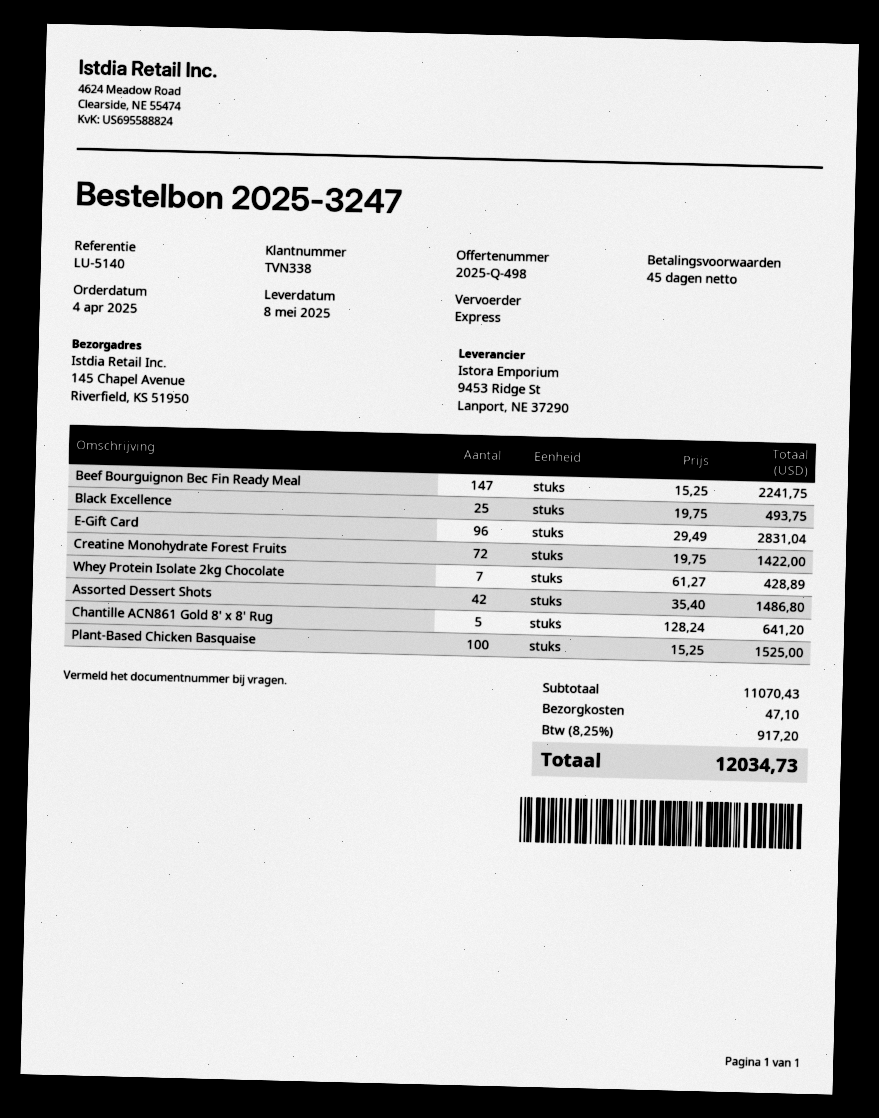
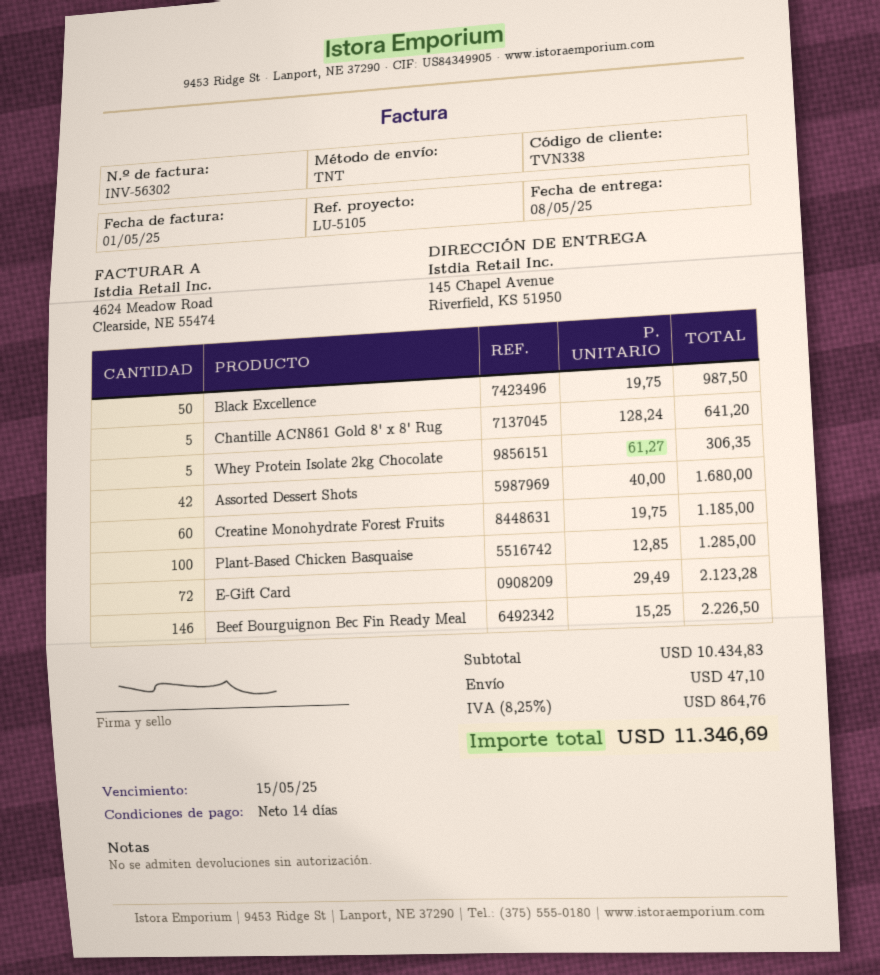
payment terms: 45 days -> 14 days
reference: LU-5140 -> LU-5105
shipping method: express -> TNT
Beef Bourguignon Bec Fin Ready Meal: 147 x 15.25 = 2241.75 -> 146 x 15.25 = 2226.50
Black Excellence: 25 x 19.75 = 493.75 -> 50 x 19.75 = 987.50
E-Gift Card: 96 x 29.49 = 2831.04 -> 72 x 29.49 = 2123.28
Creatine Monohydrate Forest Fruits: 72 x 19.75 = 1422.00 -> 60 x 19.75 = 1185.00
Whey Protein Isolate 2kg Chocolate: 7 x 61.27 = 428.89 -> 5 x 61.27 = 306.35
Assorted Dessert Shots: 42 x 35.40 = 1486.80 -> 42 x 40.00 = 1680.00
Plant-Based Chicken Basquaise: 100 x 15.25 = 1525.00 -> 100 x 12.85 = 1285.00
subtotal: 11070.43 -> 10434.83
tax: 8.25% = 917.20 -> 8.25% = 864.76
total: 12034.73 -> 11346.69

